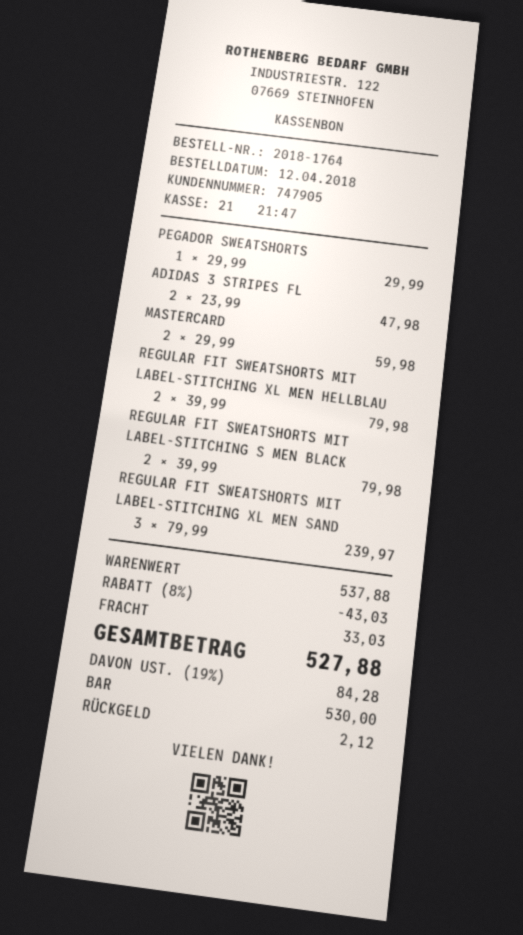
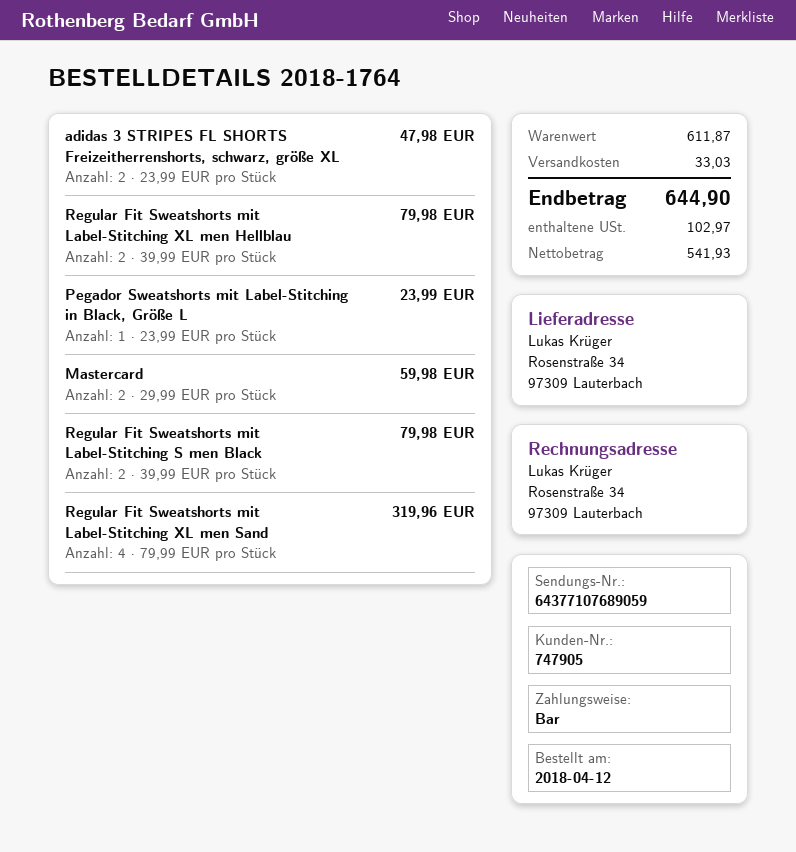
PEGADOR SWEATSHORTS: 1 x 29.99 = 29.99 -> 1 x 23.99 = 23.99
REGULAR FIT SWEATSHORTS MIT LABEL-STITCHING XL MEN SAND: 3 x 79.99 = 239.97 -> 4 x 79.99 = 319.96
subtotal: 537.88 -> 611.87
discount: 8% = 43.03 -> none
tax: 84.28 -> 102.97
total: 527.88 -> 644.90

